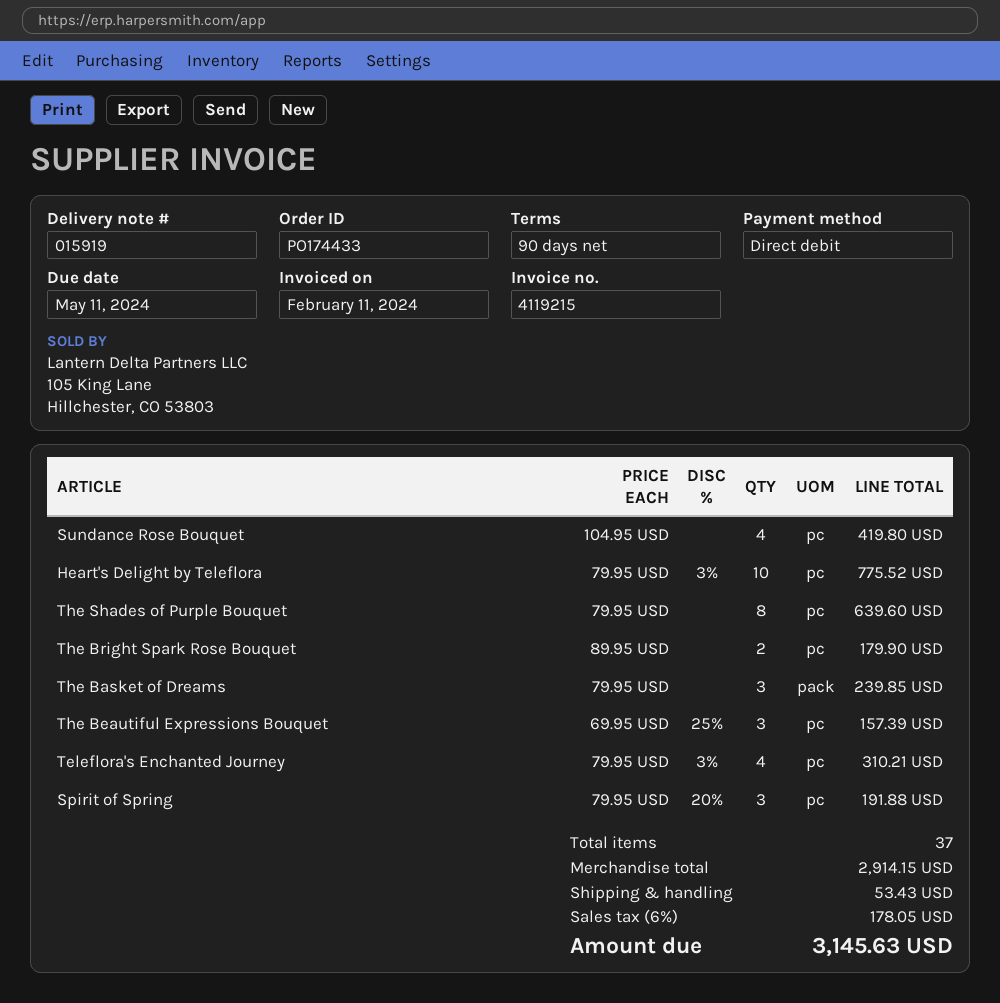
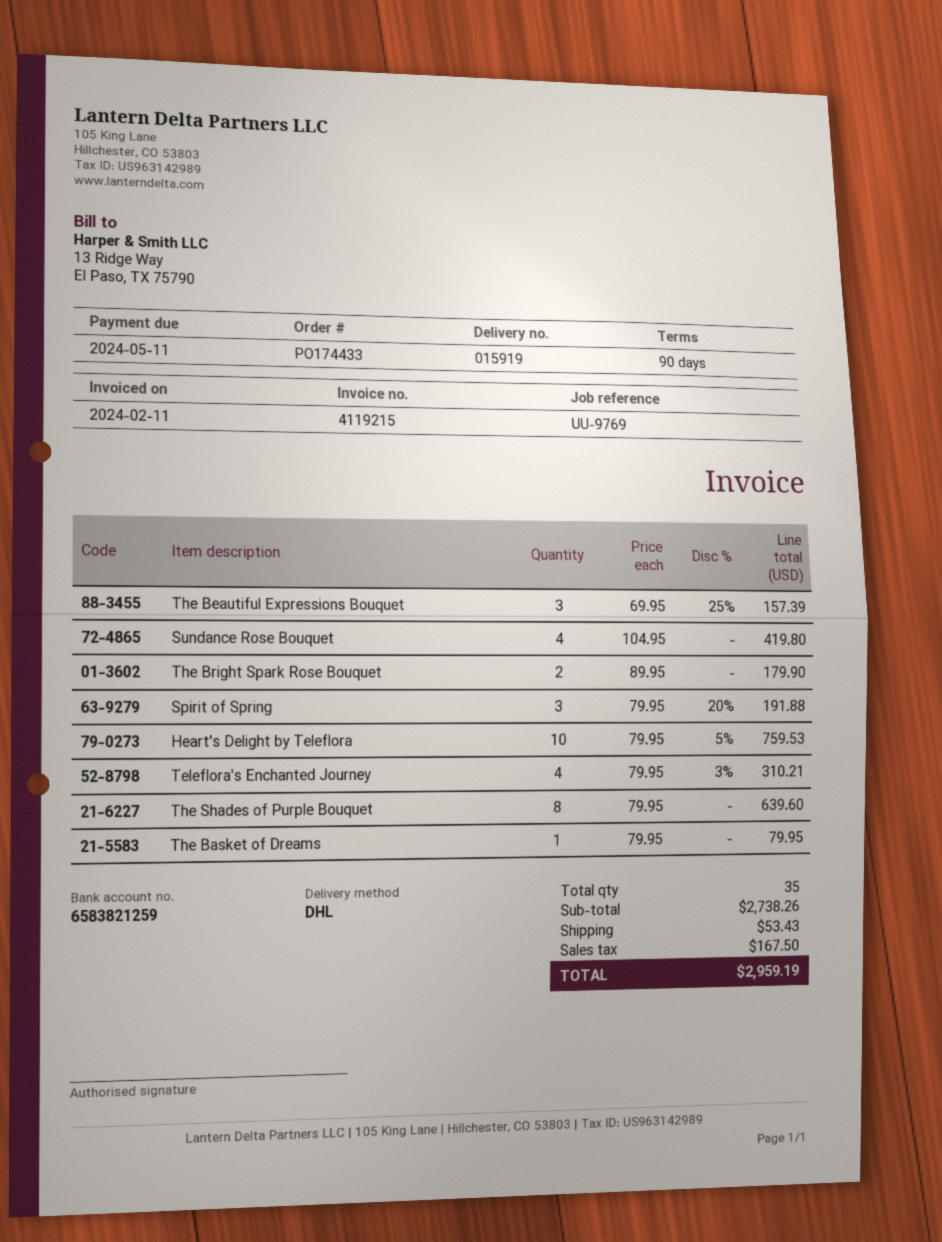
Heart's Delight by Teleflora: 10 x 79.95 - 3% = 775.52 -> 10 x 79.95 - 5% = 759.53
The Basket of Dreams: 3 x 79.95 = 239.85 -> 1 x 79.95 = 79.95
total quantity: 37 -> 35
subtotal: 2914.15 -> 2738.26
tax: 178.05 -> 167.50
total: 3145.63 -> 2959.19

